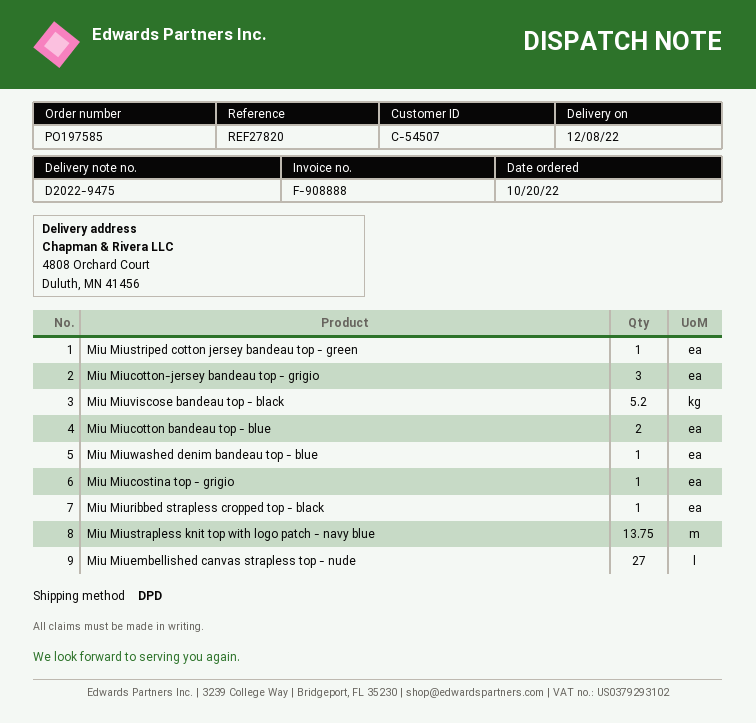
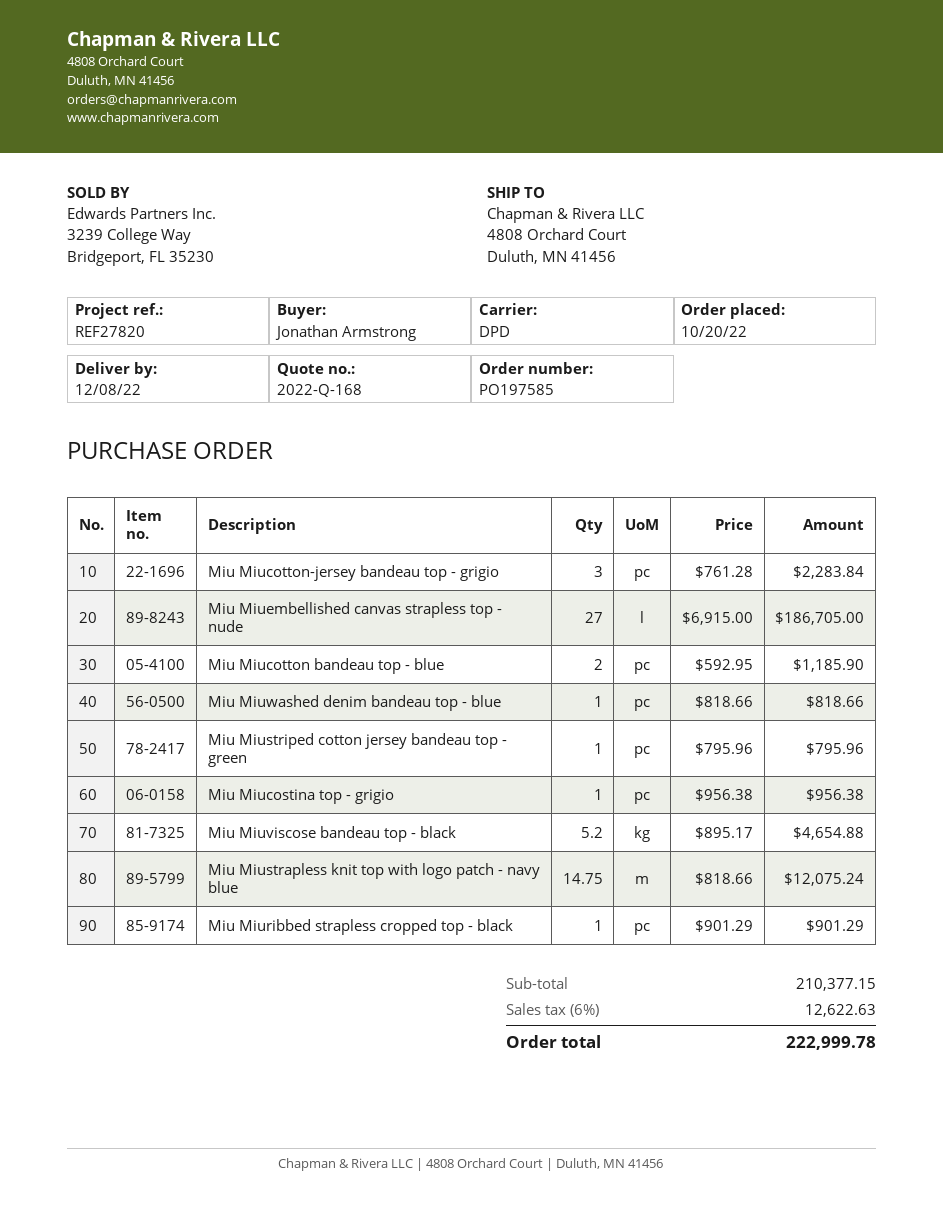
Miu Miustrapless knit top with logo patch - navy blue: 13.75 -> 14.75

